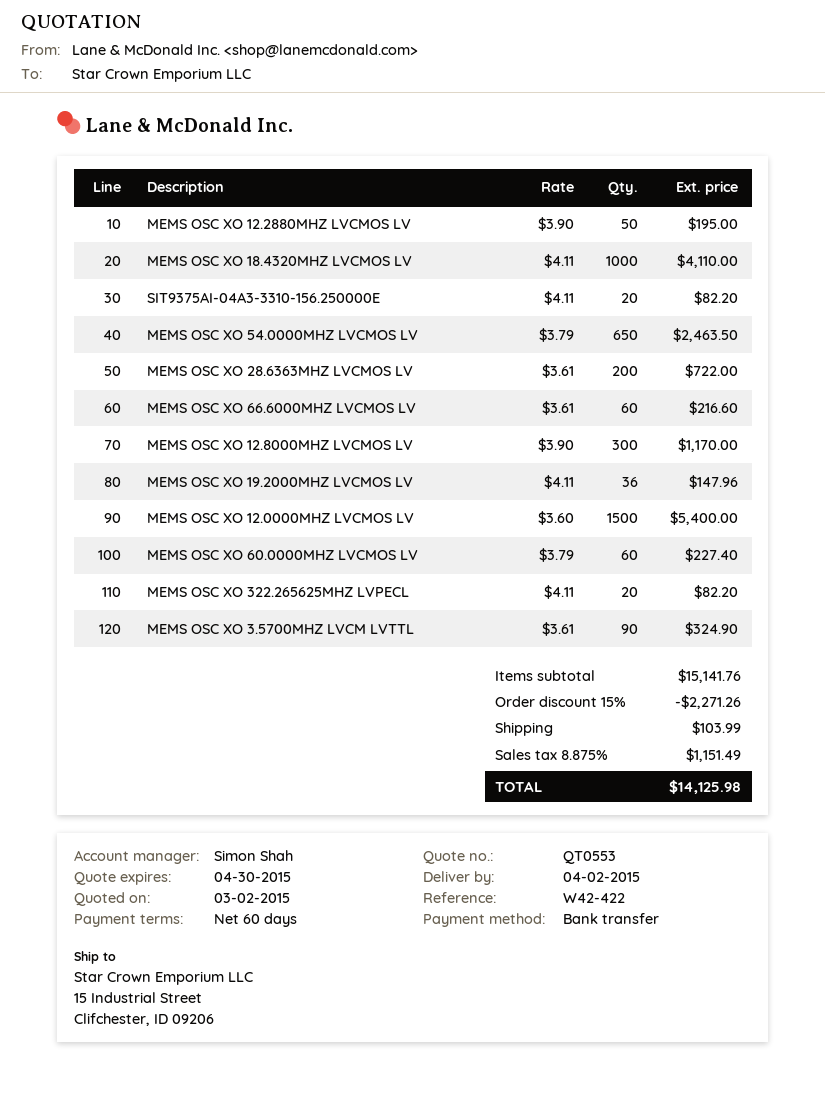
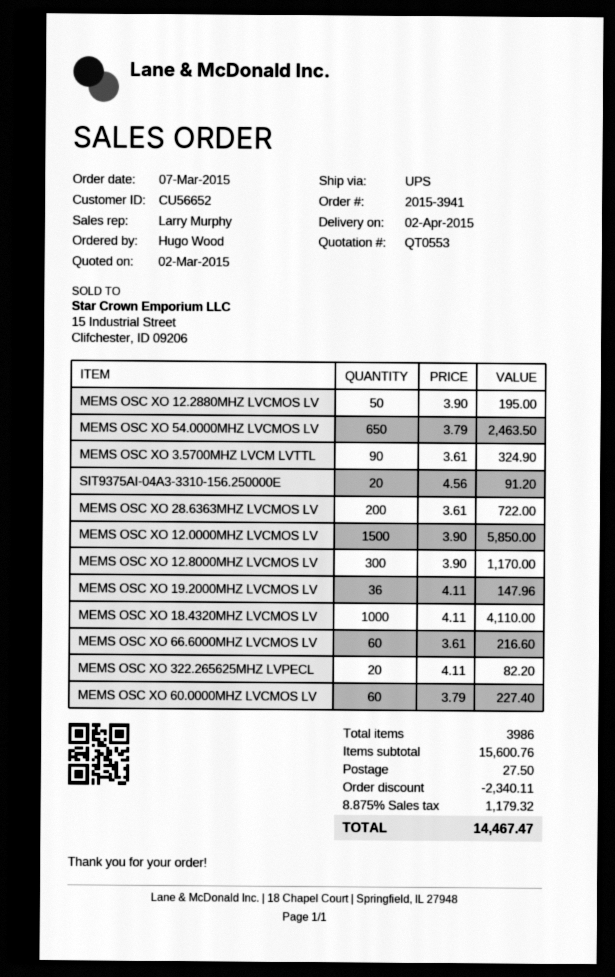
sales rep: Simon Shah -> Larry Murphy
SIT9375AI-04A3-3310-156.250000E: 20 x 4.11 = 82.20 -> 20 x 4.56 = 91.20
MEMS OSC XO 12.0000MHZ LVCMOS LV: 1500 x 3.60 = 5400.00 -> 1500 x 3.90 = 5850.00
subtotal: 15141.76 -> 15600.76
discount: 2271.26 -> 2340.11
shipping: 103.99 -> 27.50
tax: 8.875% = 1151.49 -> 8.875% = 1179.32
total: 14125.98 -> 14467.47

